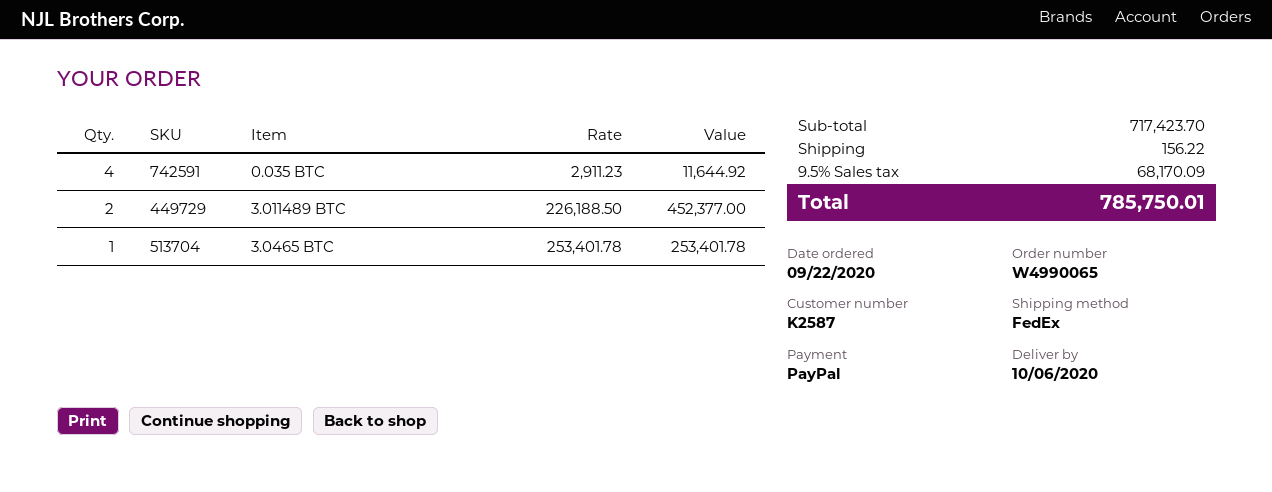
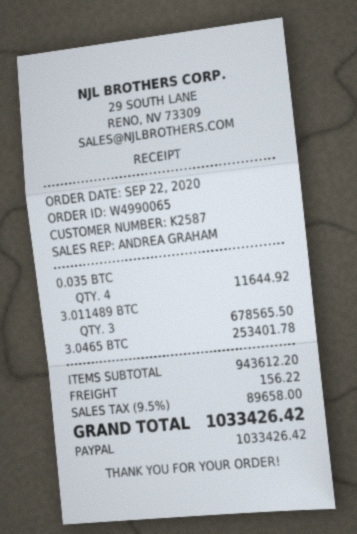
3.011489 BTC: 2 for 452377.00 -> 3 for 678565.50
subtotal: 717423.70 -> 943612.20
tax: 9.5% = 68170.09 -> 9.5% = 89658.00
total: 785750.01 -> 1033426.42

